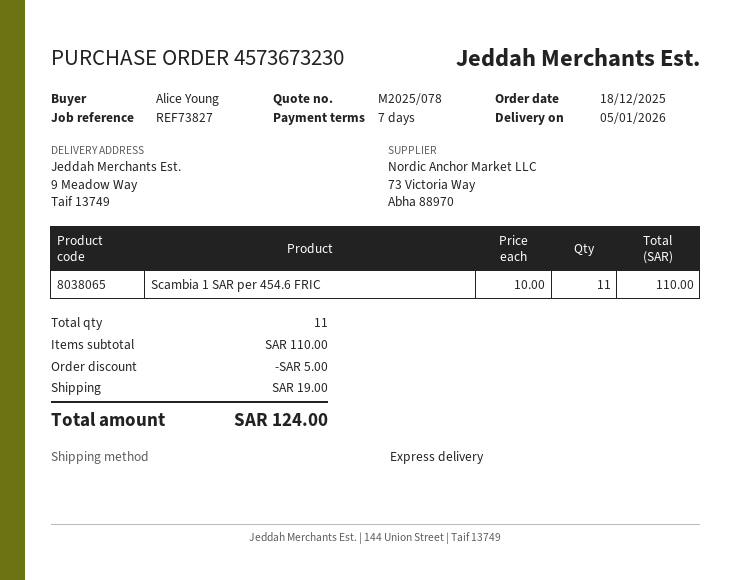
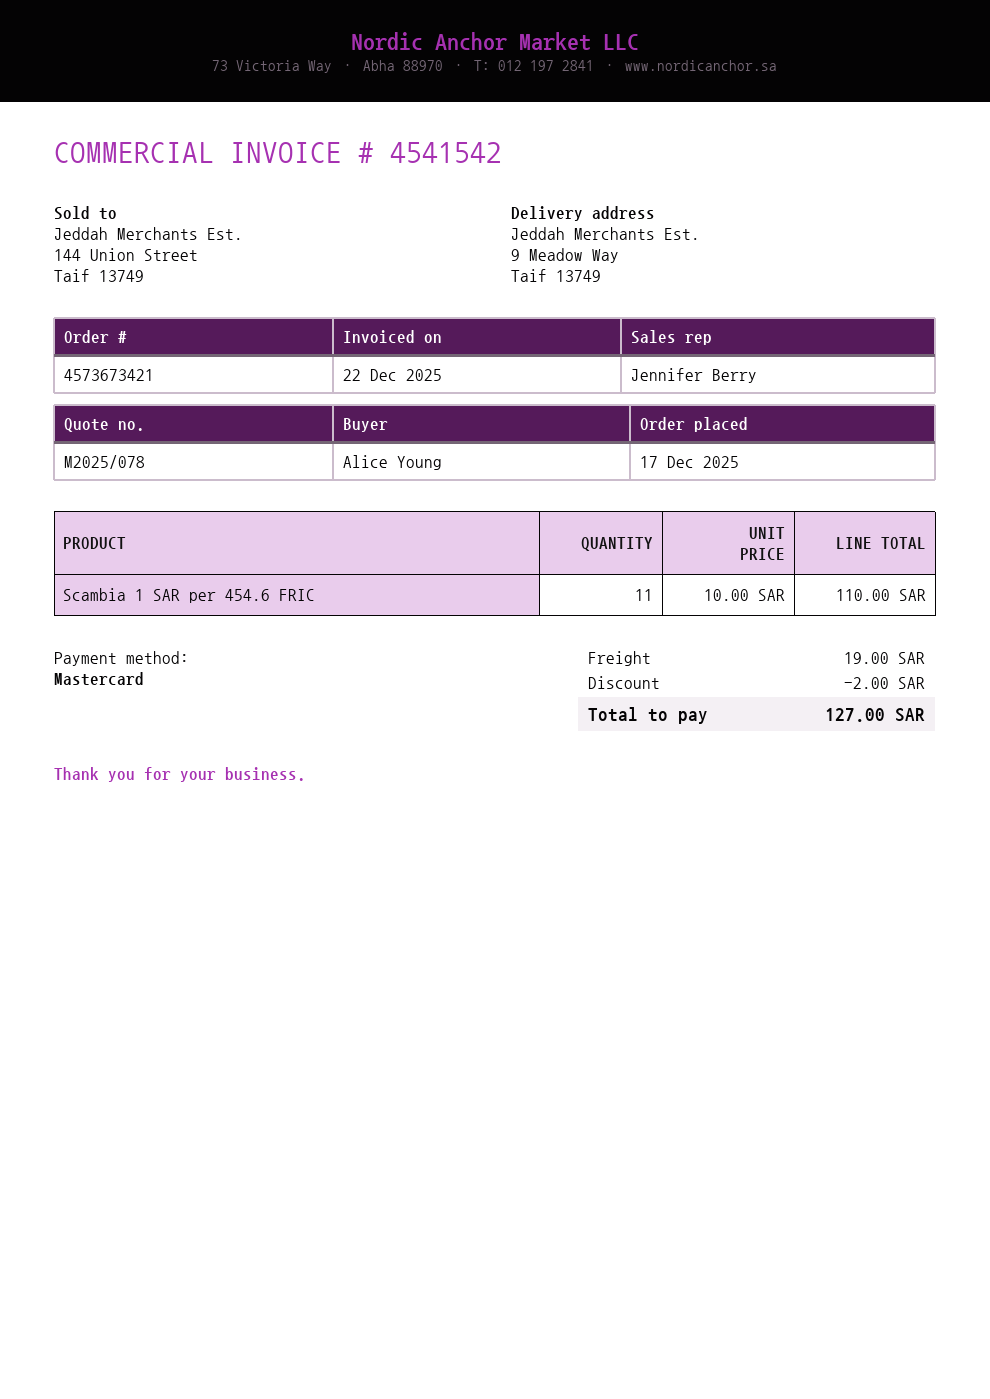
order number: 4573673230 -> 4573673421
order date: 2025-12-18 -> 2025-12-17
discount: 5.00 -> 2.00
total: 124.00 -> 127.00

